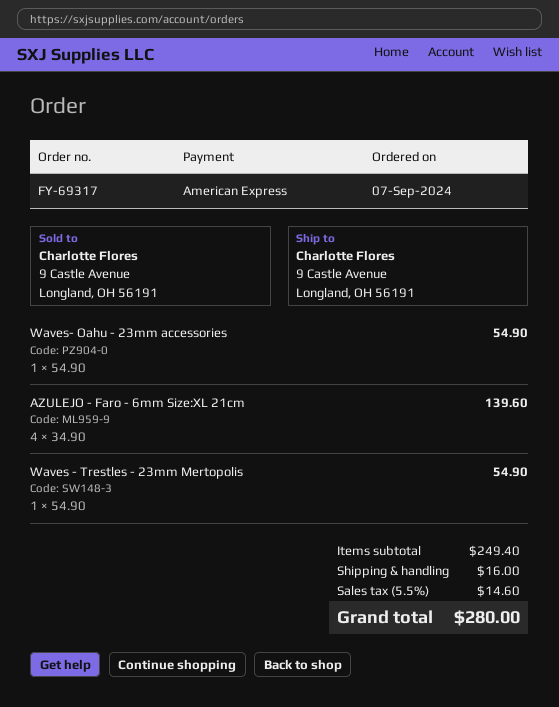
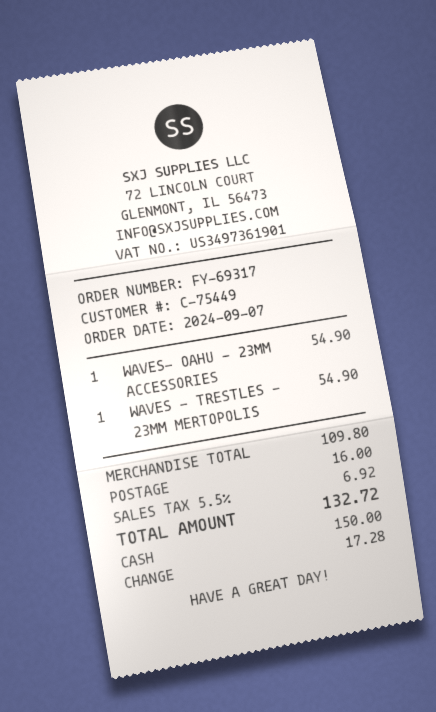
payment method: American Express -> cash
AZULEJO - Faro - 6mm Size:XL 21cm: 4 for 139.60 -> none
subtotal: 249.40 -> 109.80
tax: 5.5% = 14.60 -> 5.5% = 6.92
total: 280.00 -> 132.72

